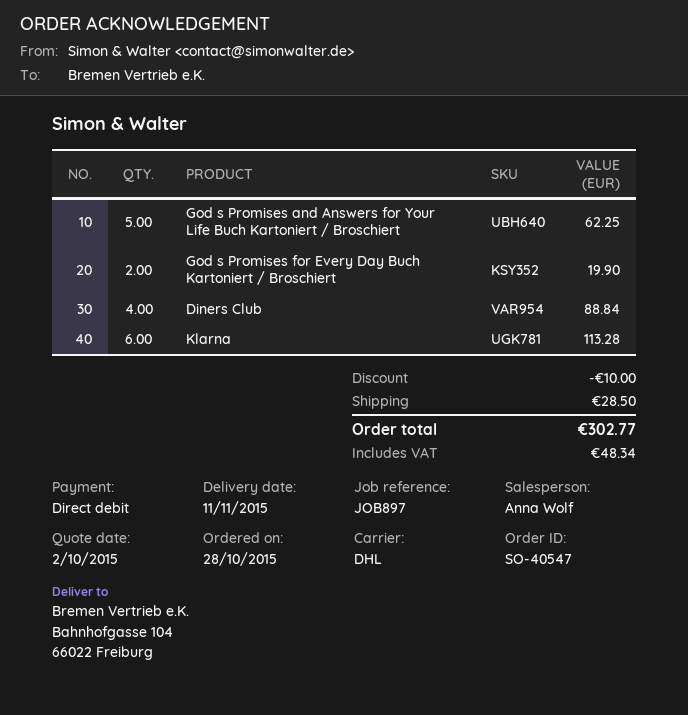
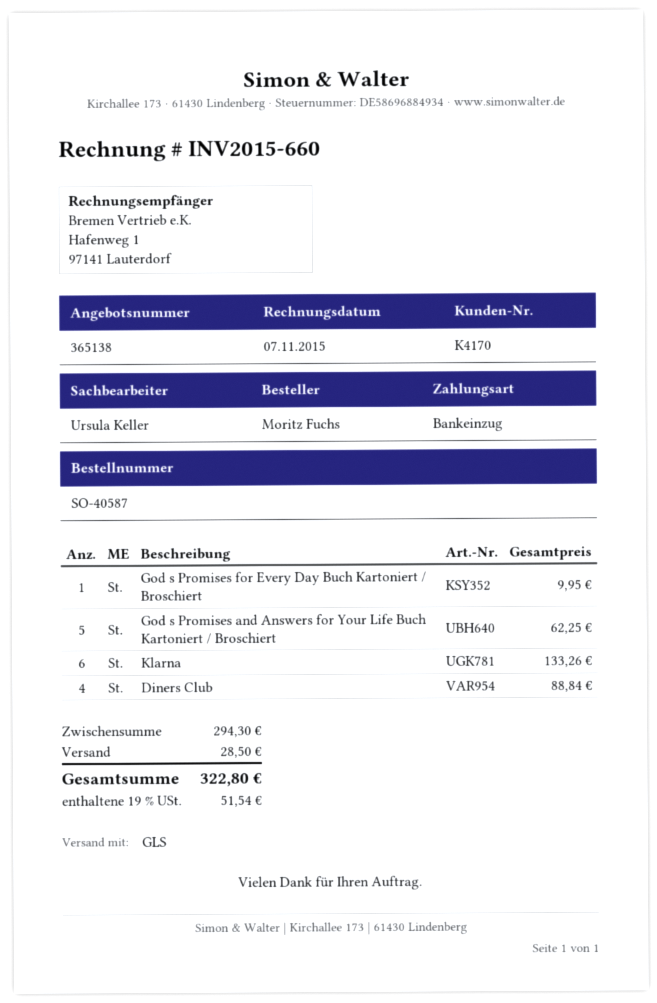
order number: SO-40547 -> SO-40587
sales rep: Anna Wolf -> Ursula Keller
shipping method: DHL -> GLS
God s Promises for Every Day Buch Kartoniert / Broschiert: 2 for 19.90 -> 1 for 9.95
Klarna: 6 for 113.28 -> 6 for 133.26
discount: 10.00 -> none
tax: 48.34 -> 51.54
total: 302.77 -> 322.80

